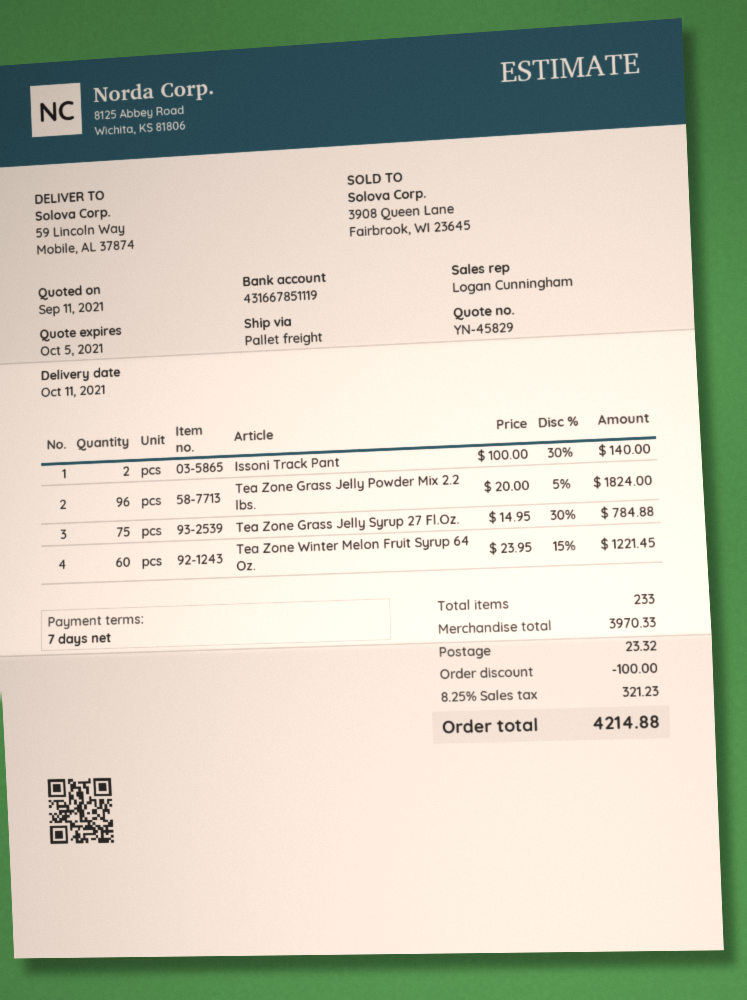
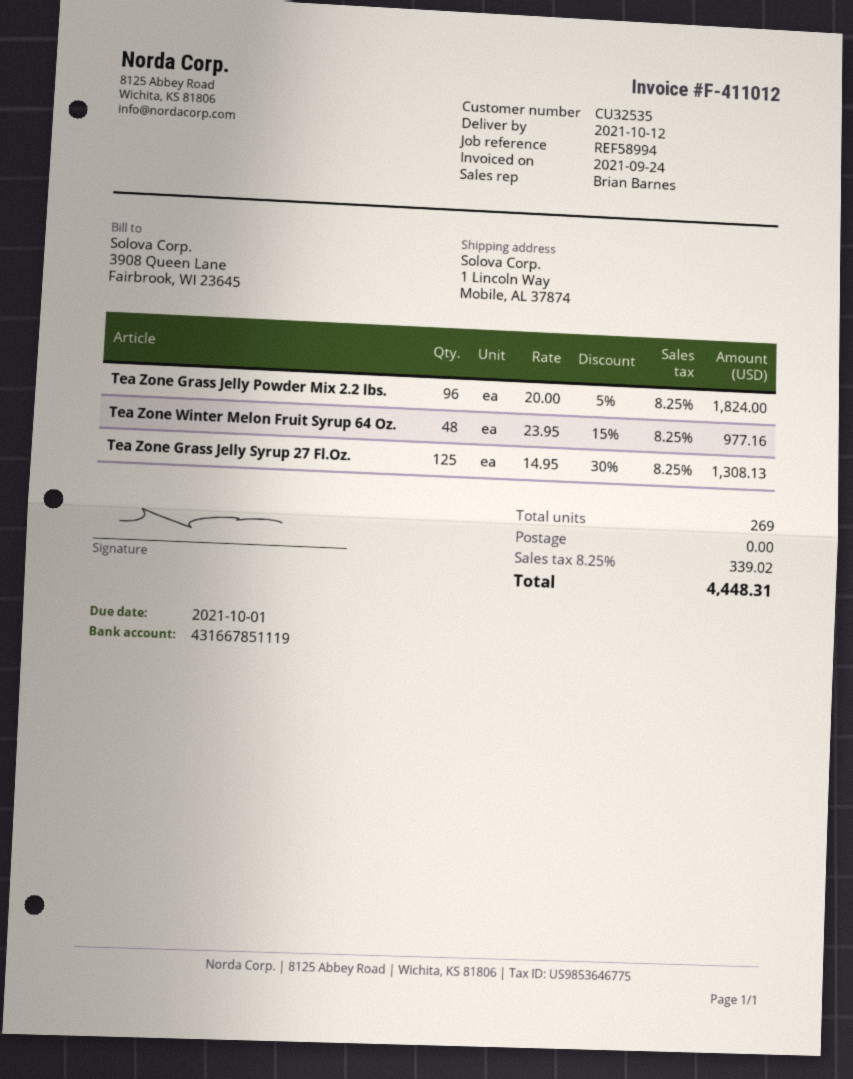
delivery date: 2021-10-11 -> 2021-10-12
sales rep: Logan Cunningham -> Brian Barnes
ship to: 59 Lincoln Way, Mobile, AL 37874 -> 1 Lincoln Way, Mobile, AL 37874
Issoni Track Pant: 2 x 100.00 - 30% = 140.00 -> none
Tea Zone Grass Jelly Syrup 27 Fl.Oz.: 75 x 14.95 - 30% = 784.88 -> 125 x 14.95 - 30% = 1308.13
Tea Zone Winter Melon Fruit Syrup 64 Oz.: 60 x 23.95 - 15% = 1221.45 -> 48 x 23.95 - 15% = 977.16
total quantity: 233 -> 269
discount: 100.00 -> none
shipping: 23.32 -> 0.00
tax: 8.25% = 321.23 -> 8.25% = 339.02
total: 4214.88 -> 4448.31

